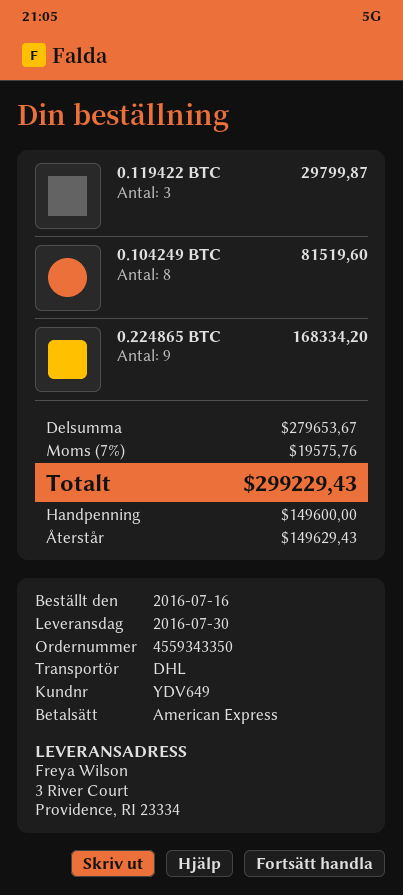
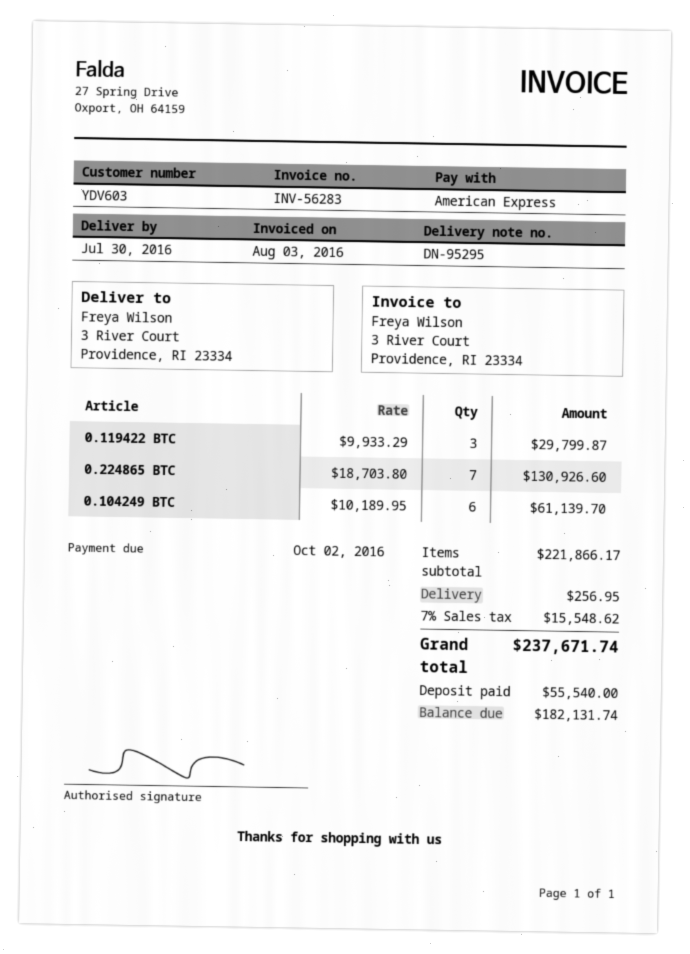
customer number: YDV649 -> YDV603
0.104249 BTC: 8 for 81519.60 -> 6 for 61139.70
0.224865 BTC: 9 for 168334.20 -> 7 for 130926.60
subtotal: 279653.67 -> 221866.17
shipping: none -> 256.95
tax: 7% = 19575.76 -> 7% = 15548.62
total: 299229.43 -> 237671.74
deposit: 149600.00 -> 55540.00
balance: 149629.43 -> 182131.74

